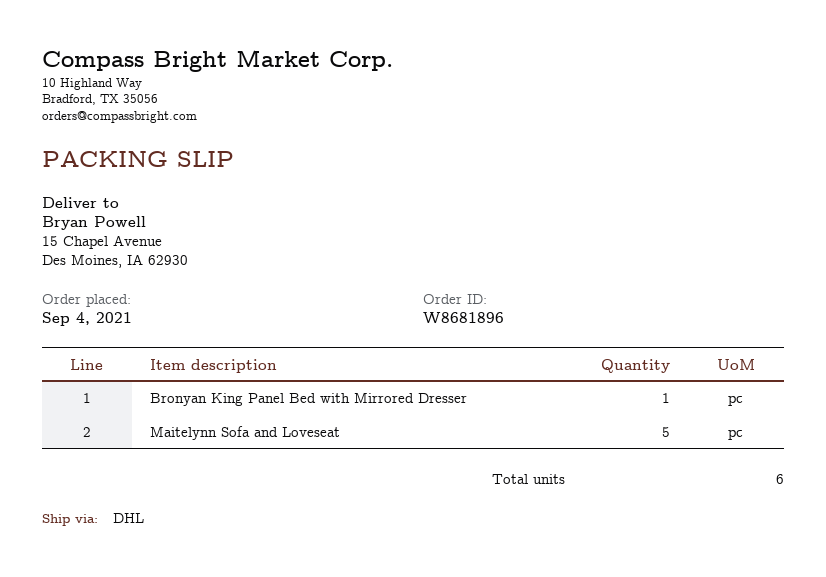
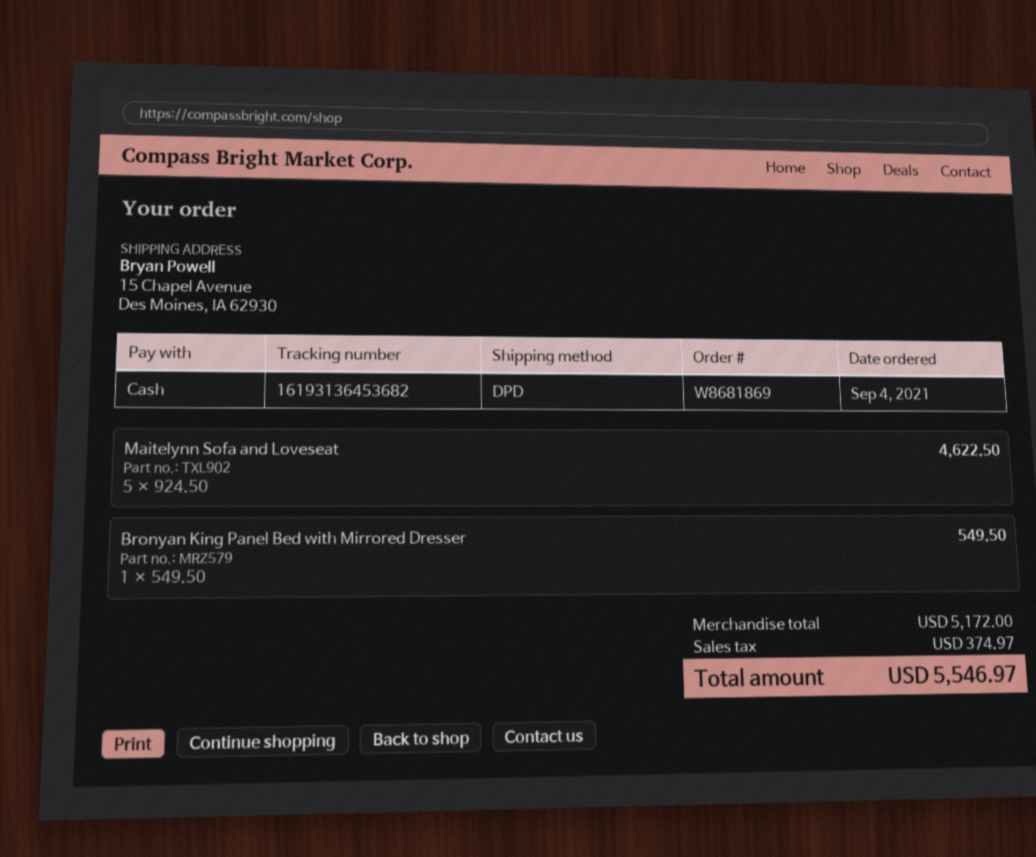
order number: W8681896 -> W8681869
shipping method: DHL -> DPD

